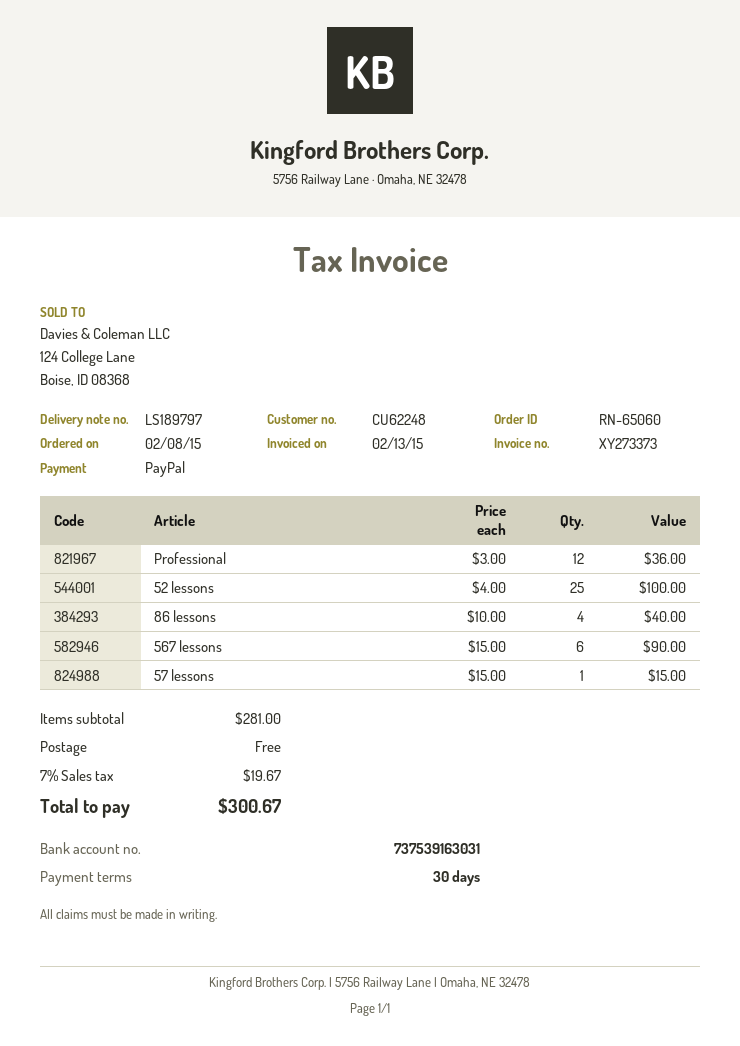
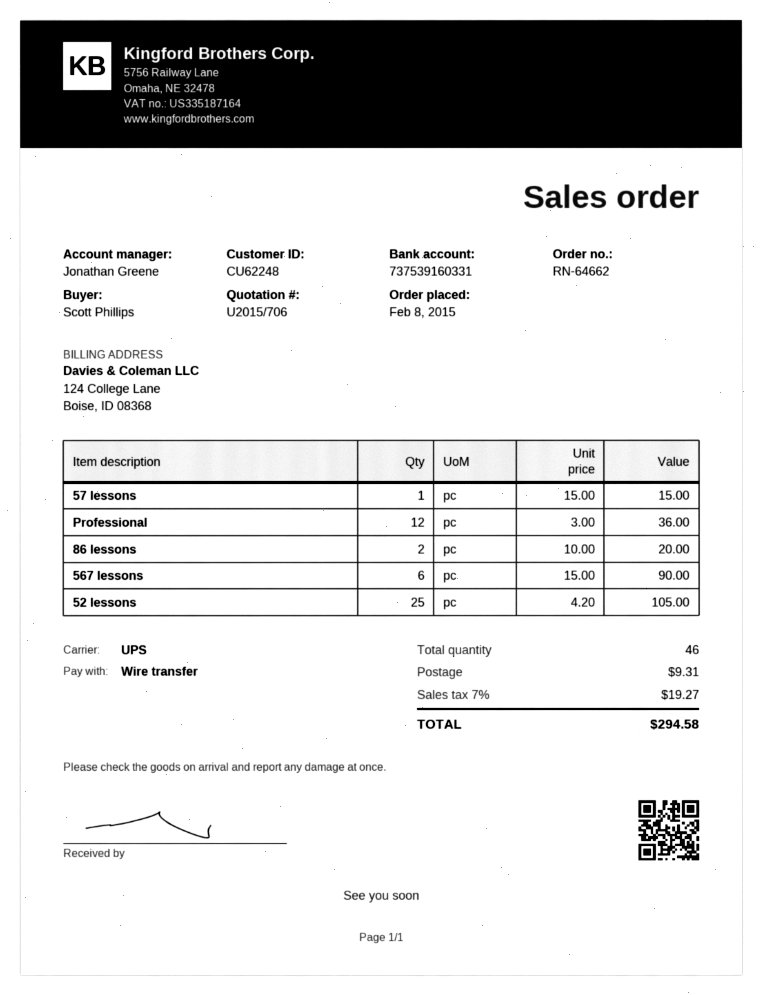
order number: RN-65060 -> RN-64662
payment method: PayPal -> bank transfer
bank account: 737539163031 -> 737539160331
52 lessons: 25 x 4.00 = 100.00 -> 25 x 4.20 = 105.00
86 lessons: 4 x 10.00 = 40.00 -> 2 x 10.00 = 20.00
shipping: 0.00 -> 9.31
tax: 7% = 19.67 -> 7% = 19.27
total: 300.67 -> 294.58

